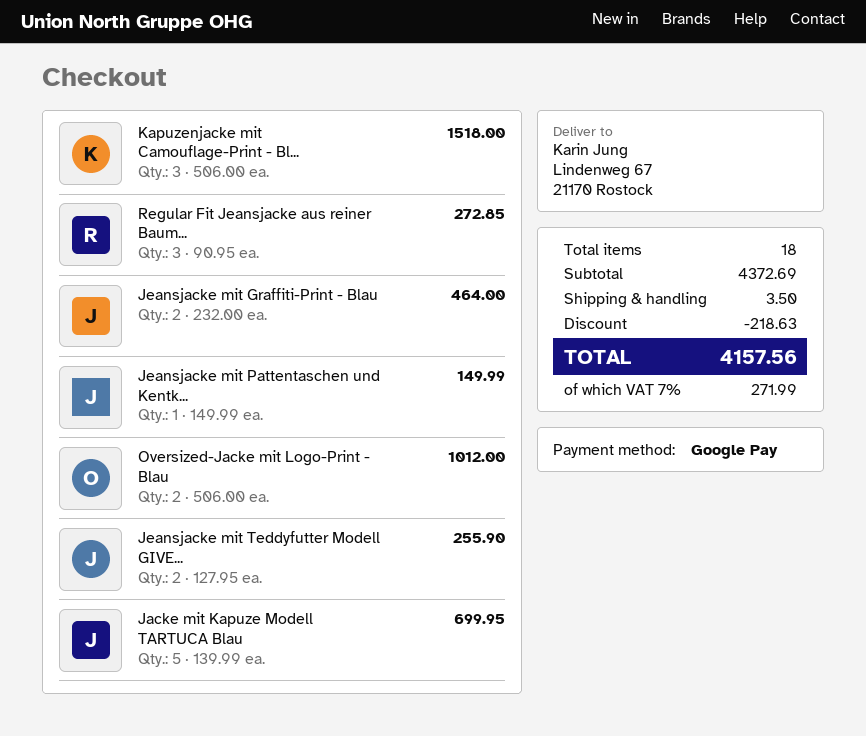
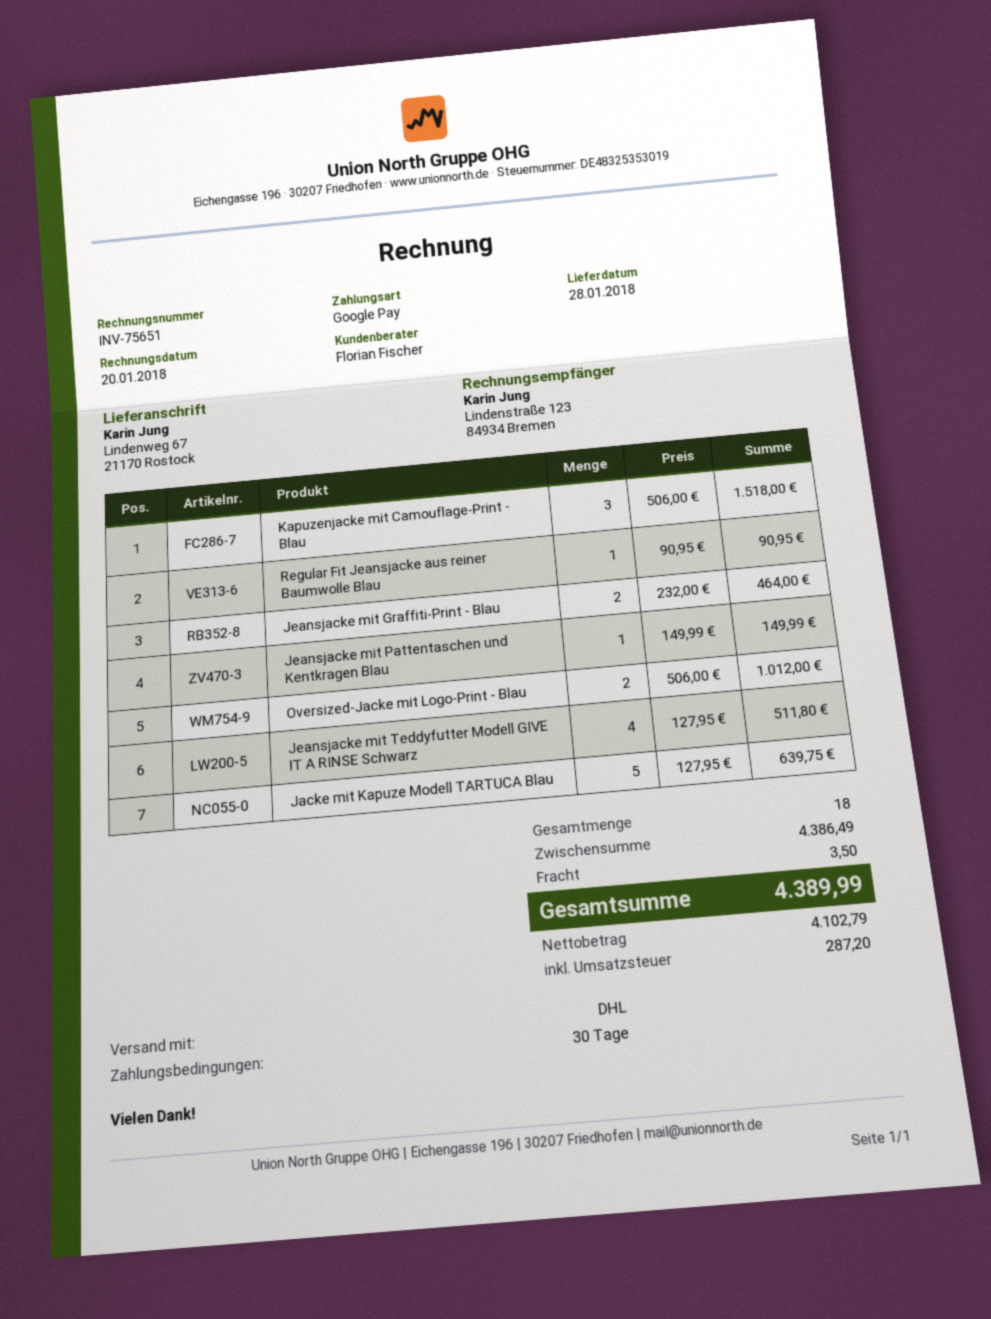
Regular Fit Jeansjacke aus reiner Baum...: 3 x 90.95 = 272.85 -> 1 x 90.95 = 90.95
Jeansjacke mit Teddyfutter Modell GIVE...: 2 x 127.95 = 255.90 -> 4 x 127.95 = 511.80
Jacke mit Kapuze Modell TARTUCA Blau: 5 x 139.99 = 699.95 -> 5 x 127.95 = 639.75
subtotal: 4372.69 -> 4386.49
discount: 218.63 -> none
tax: 271.99 -> 287.20
total: 4157.56 -> 4389.99

